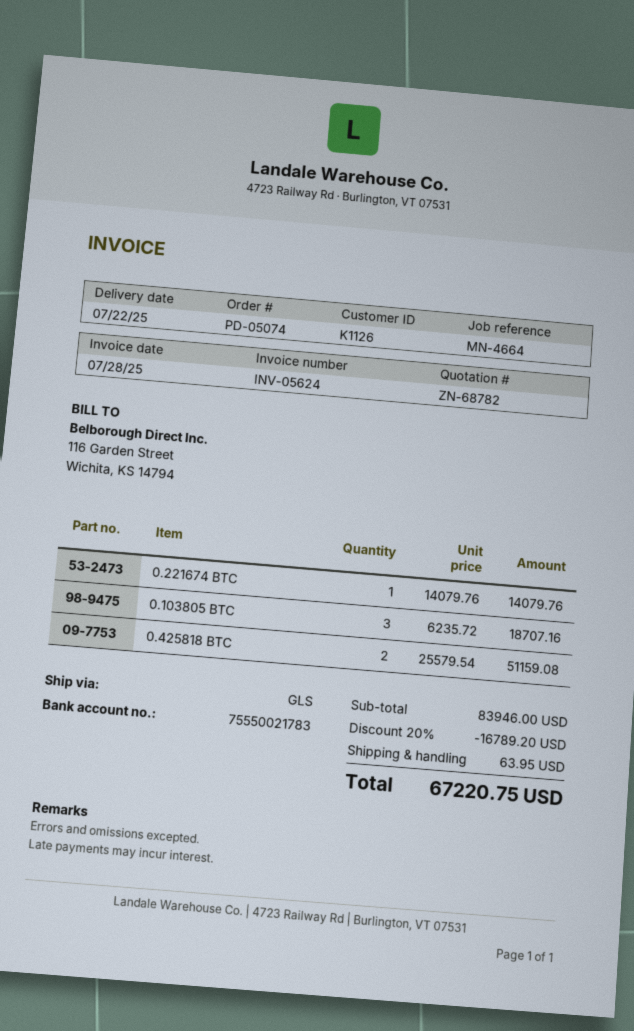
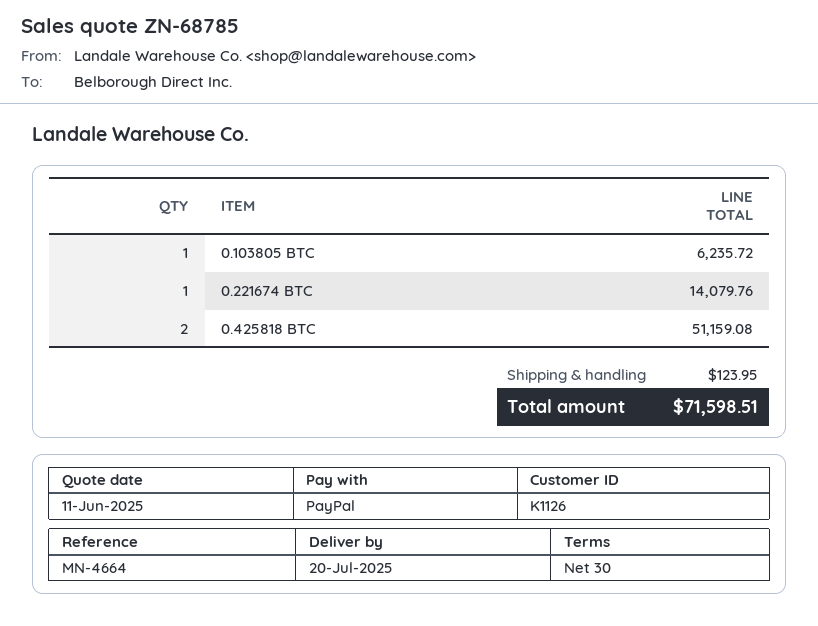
quote number: ZN-68782 -> ZN-68785
delivery date: 2025-07-22 -> 2025-07-20
0.103805 BTC: 3 for 18707.16 -> 1 for 6235.72
discount: 20% = 16789.20 -> none
shipping: 63.95 -> 123.95
total: 67220.75 -> 71598.51

